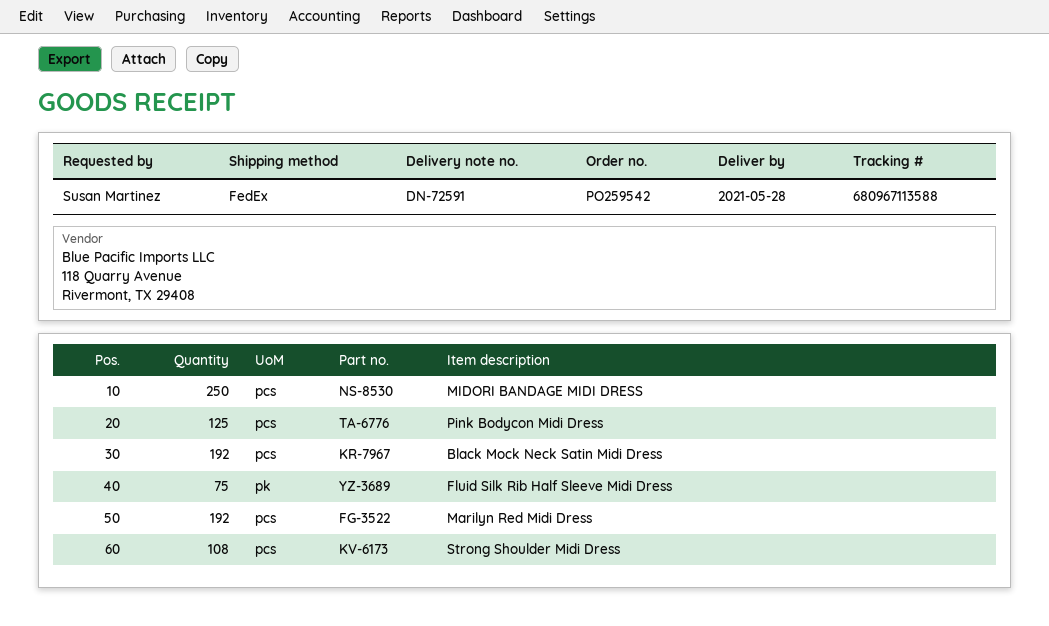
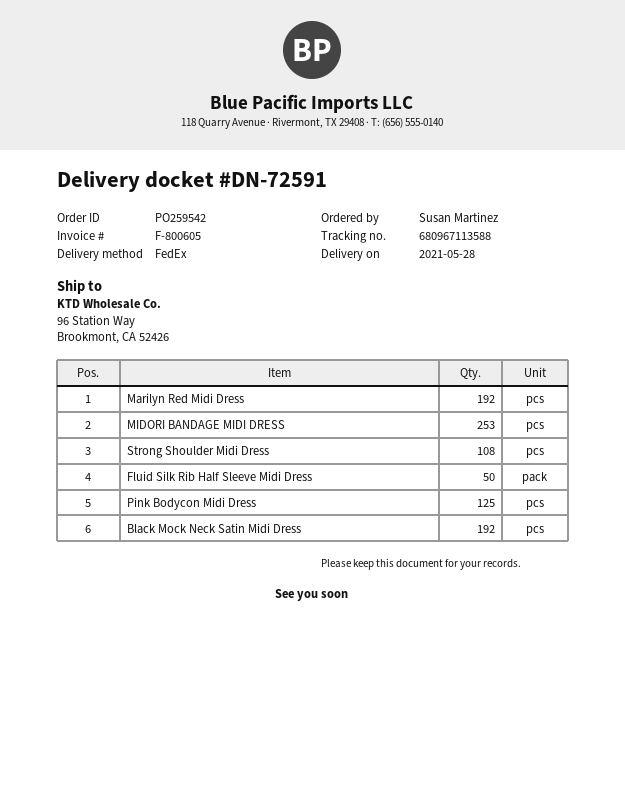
MIDORI BANDAGE MIDI DRESS: 250 -> 253
Fluid Silk Rib Half Sleeve Midi Dress: 75 -> 50

